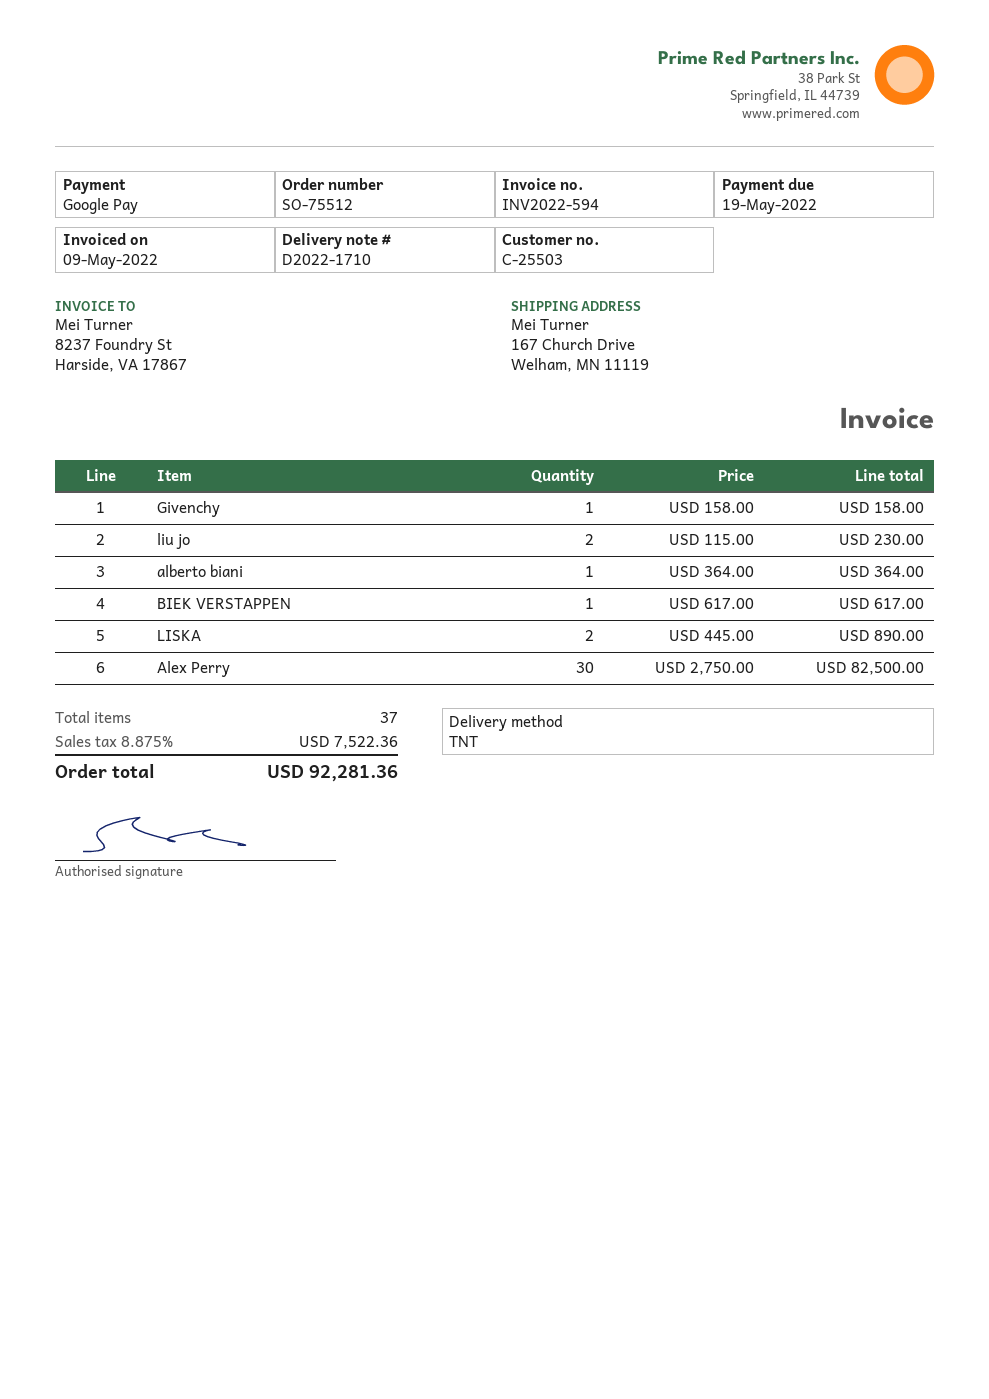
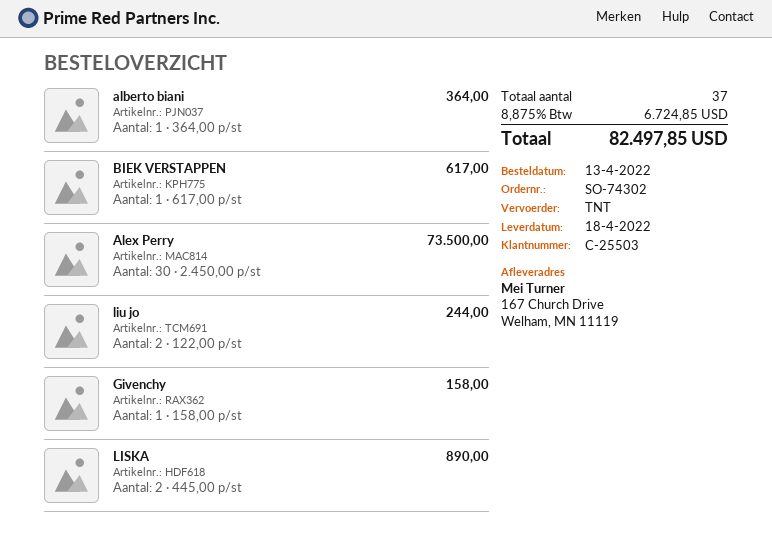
order number: SO-75512 -> SO-74302
liu jo: 2 x 115.00 = 230.00 -> 2 x 122.00 = 244.00
Alex Perry: 30 x 2750.00 = 82500.00 -> 30 x 2450.00 = 73500.00
tax: 8.875% = 7522.36 -> 8.875% = 6724.85
total: 92281.36 -> 82497.85

